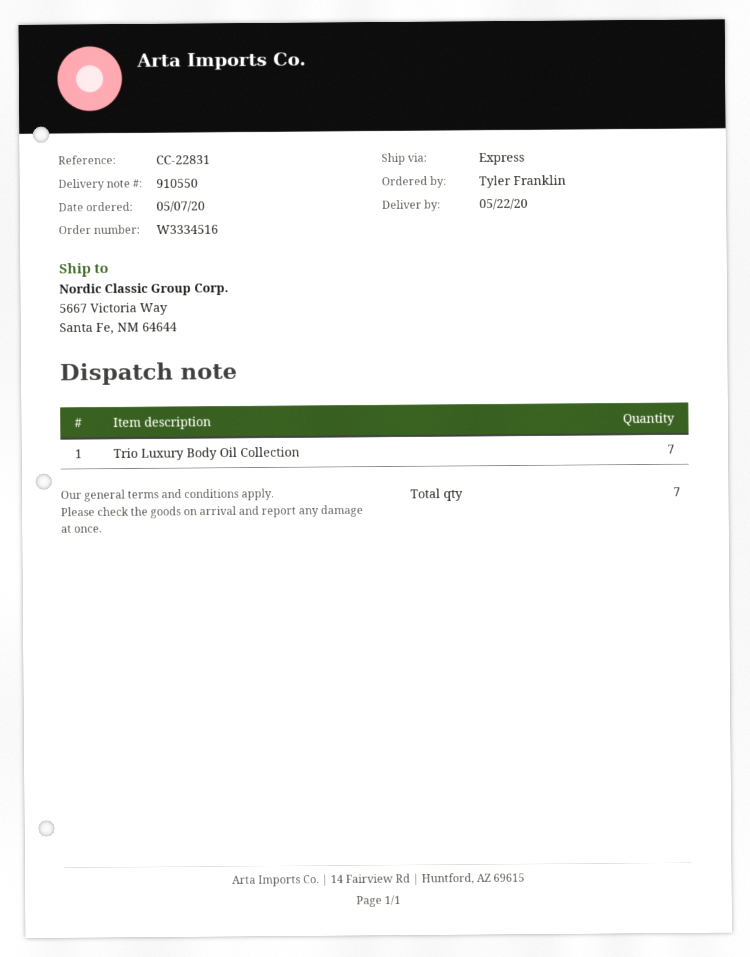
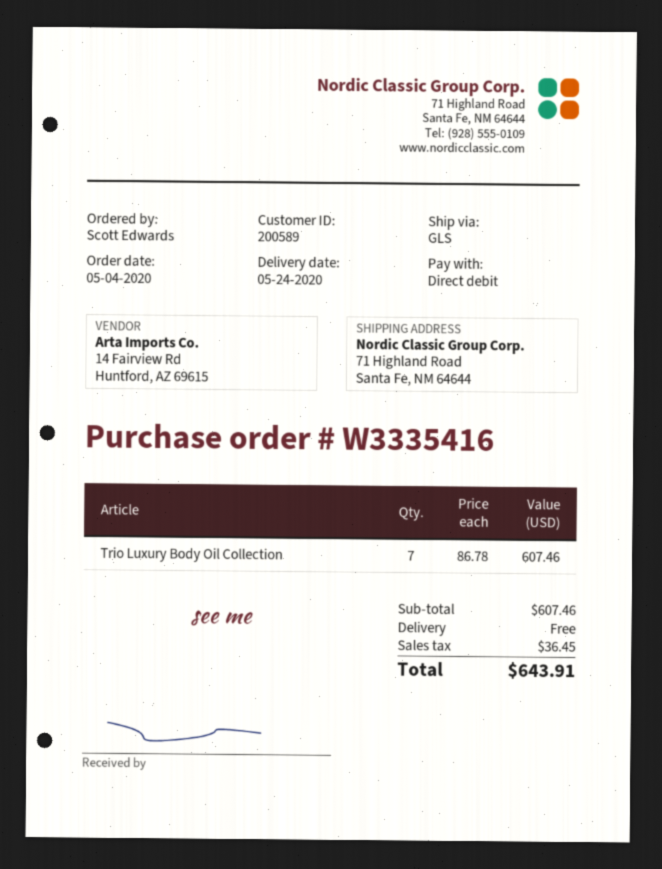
order number: W3334516 -> W3335416
order date: 2020-05-07 -> 2020-05-04
delivery date: 2020-05-22 -> 2020-05-24
ordered by: Tyler Franklin -> Scott Edwards
shipping method: express -> GLS
ship to: 5667 Victoria Way, Santa Fe, NM 64644 -> 71 Highland Road, Santa Fe, NM 64644

